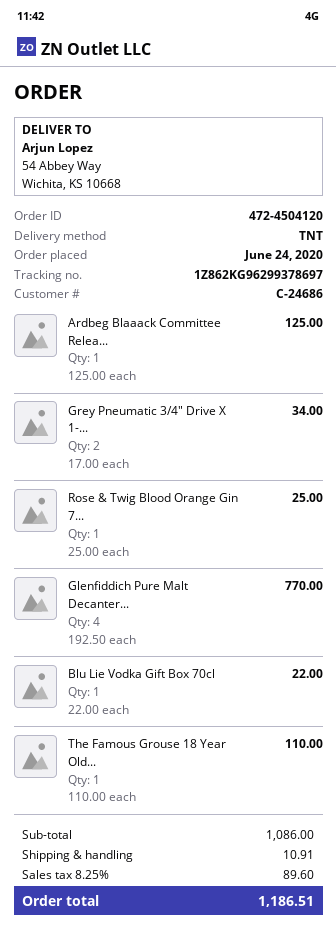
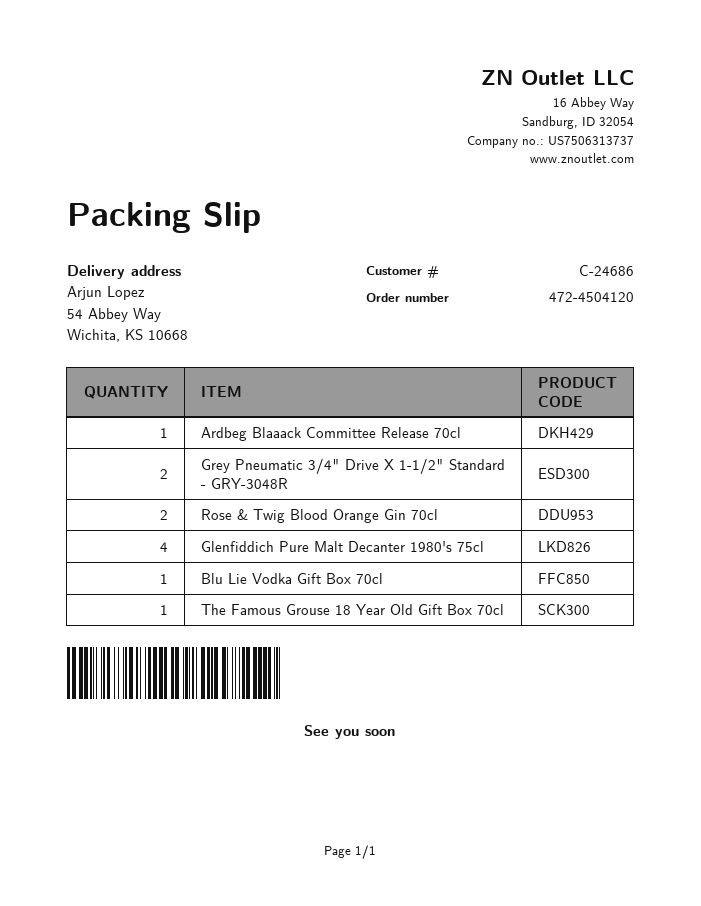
Rose & Twig Blood Orange Gin 7...: 1 -> 2

